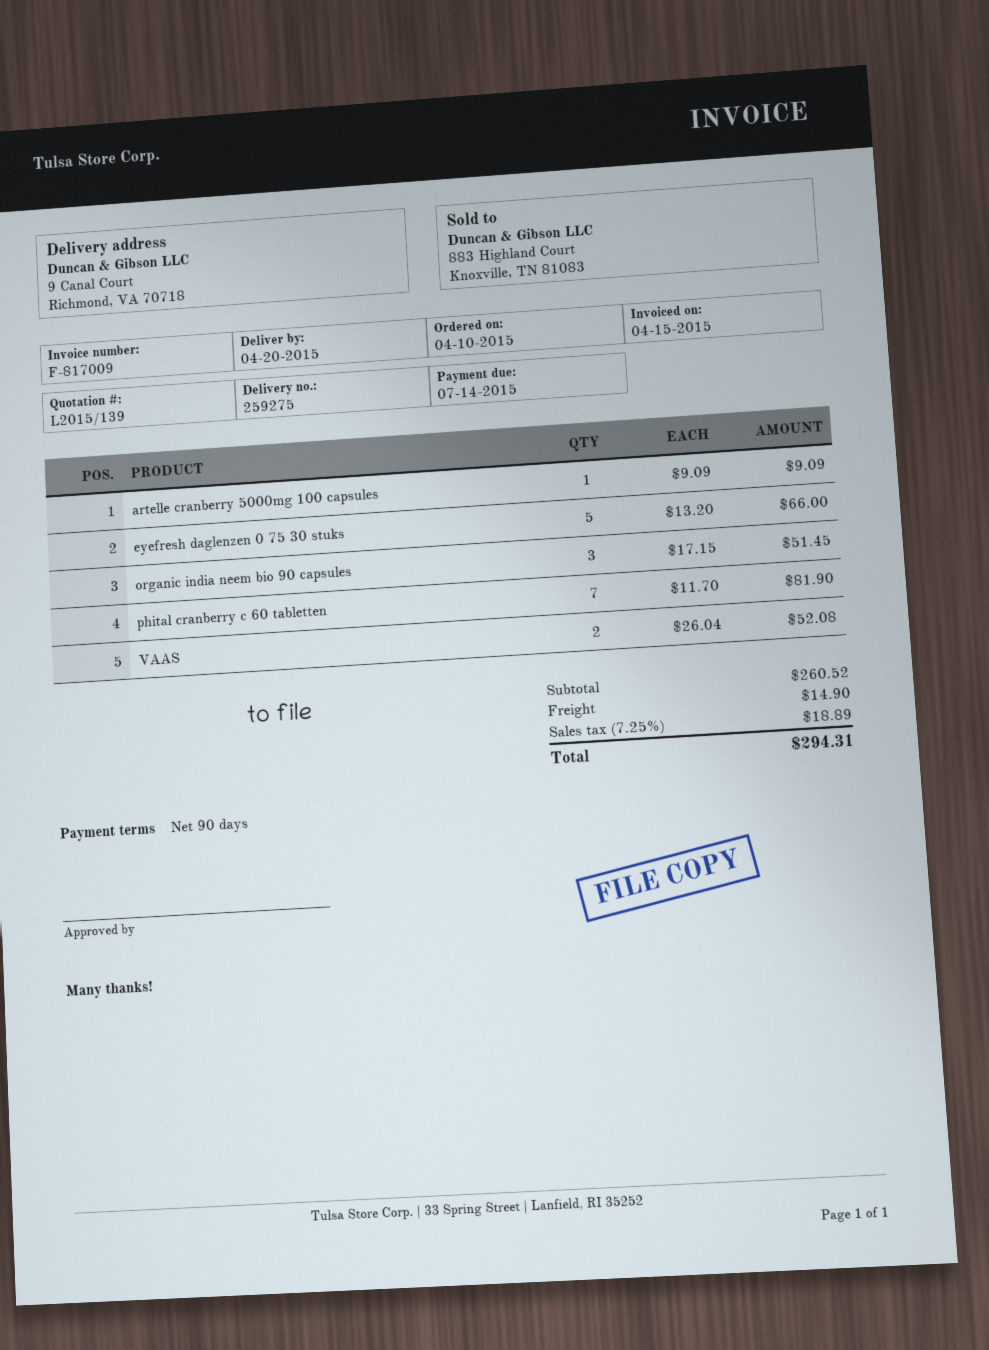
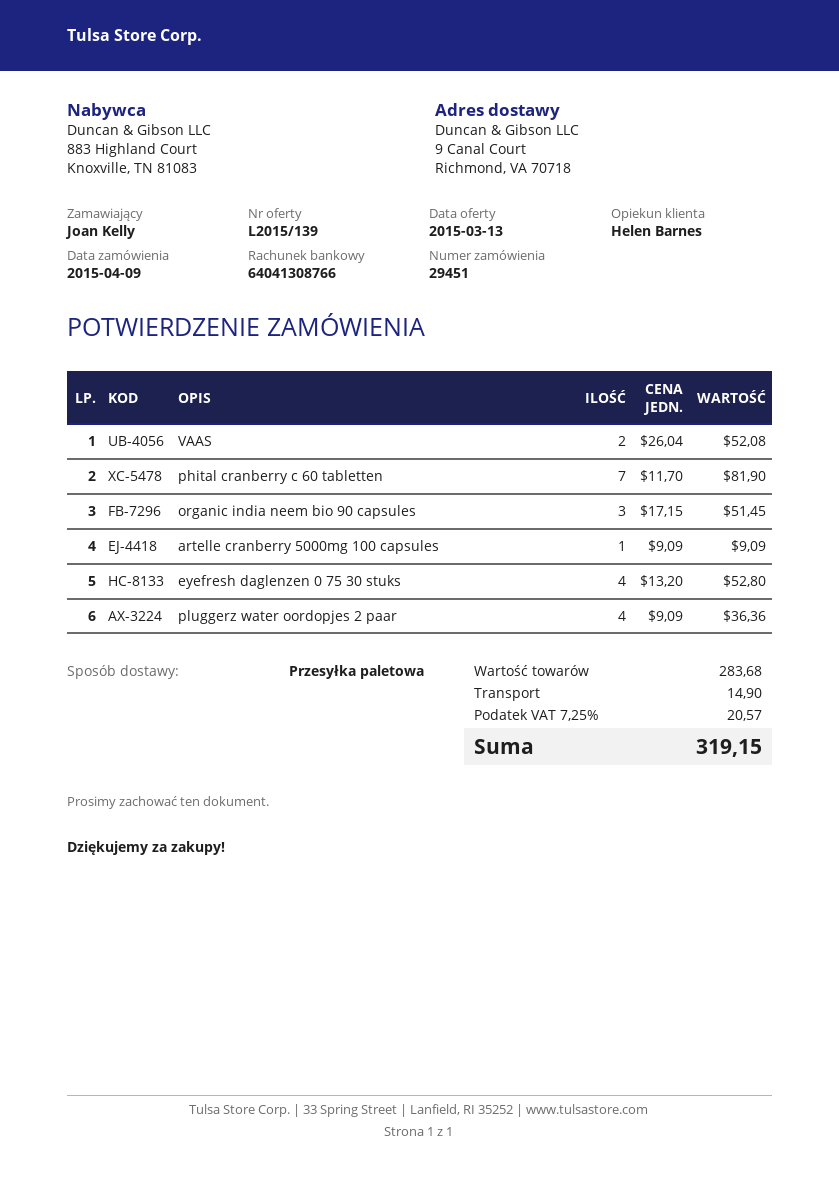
order date: 2015-04-10 -> 2015-04-09
eyefresh daglenzen 0 75 30 stuks: 5 x 13.20 = 66.00 -> 4 x 13.20 = 52.80
pluggerz water oordopjes 2 paar: none -> 4 x 9.09 = 36.36
subtotal: 260.52 -> 283.68
tax: 7.25% = 18.89 -> 7.25% = 20.57
total: 294.31 -> 319.15

